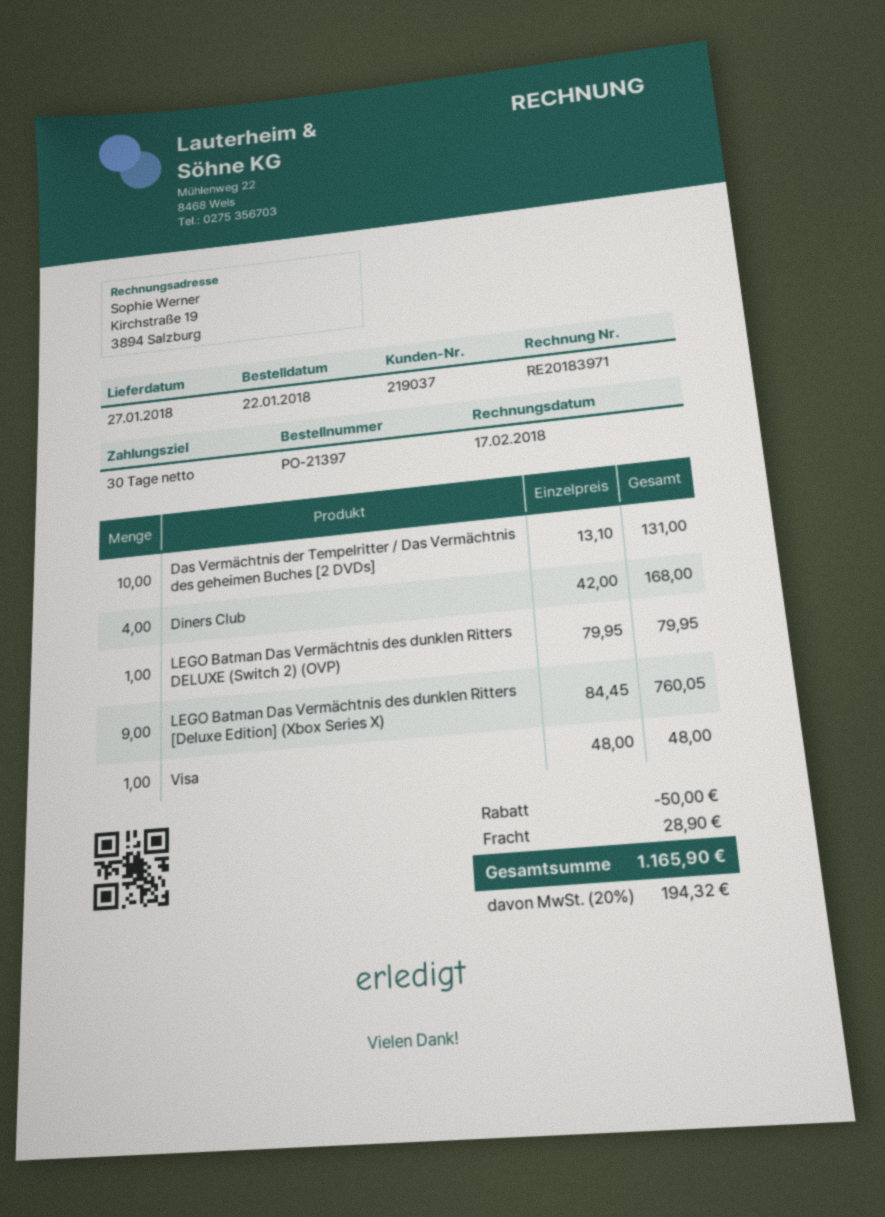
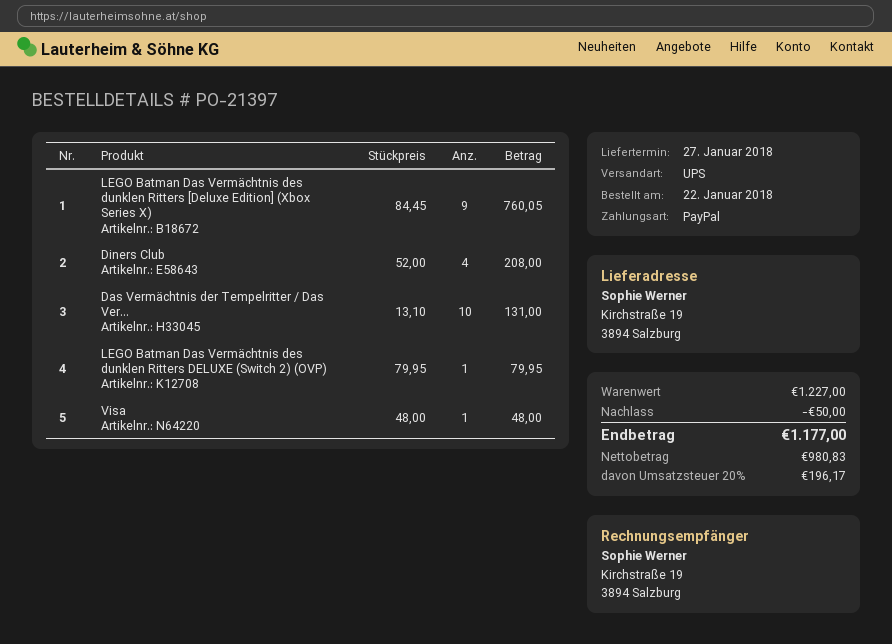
Diners Club: 4 x 42.00 = 168.00 -> 4 x 52.00 = 208.00
shipping: 28.90 -> none
tax: 20% = 194.32 -> 20% = 196.17
total: 1165.90 -> 1177.00

